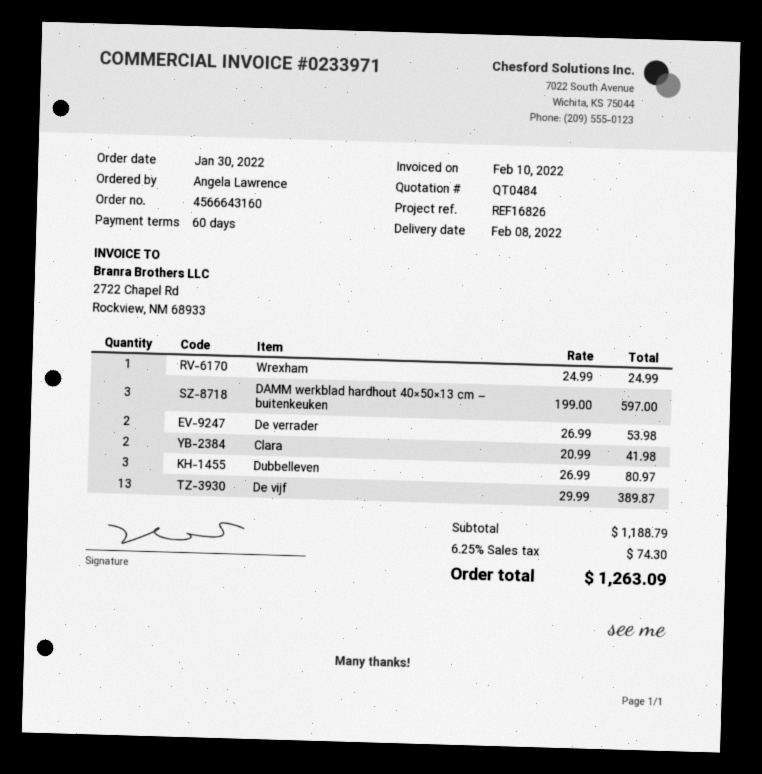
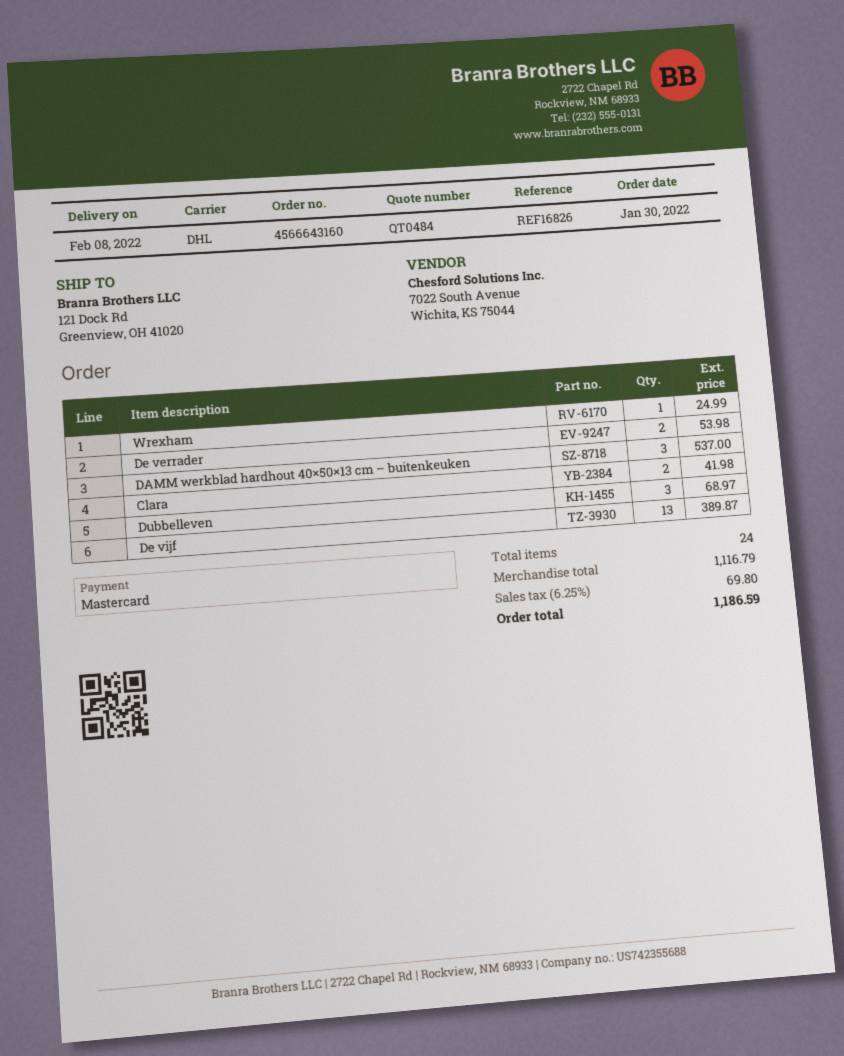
DAMM werkblad hardhout 40×50×13 cm – buitenkeuken: 3 for 597.00 -> 3 for 537.00
Dubbelleven: 3 for 80.97 -> 3 for 68.97
subtotal: 1188.79 -> 1116.79
tax: 6.25% = 74.30 -> 6.25% = 69.80
total: 1263.09 -> 1186.59

